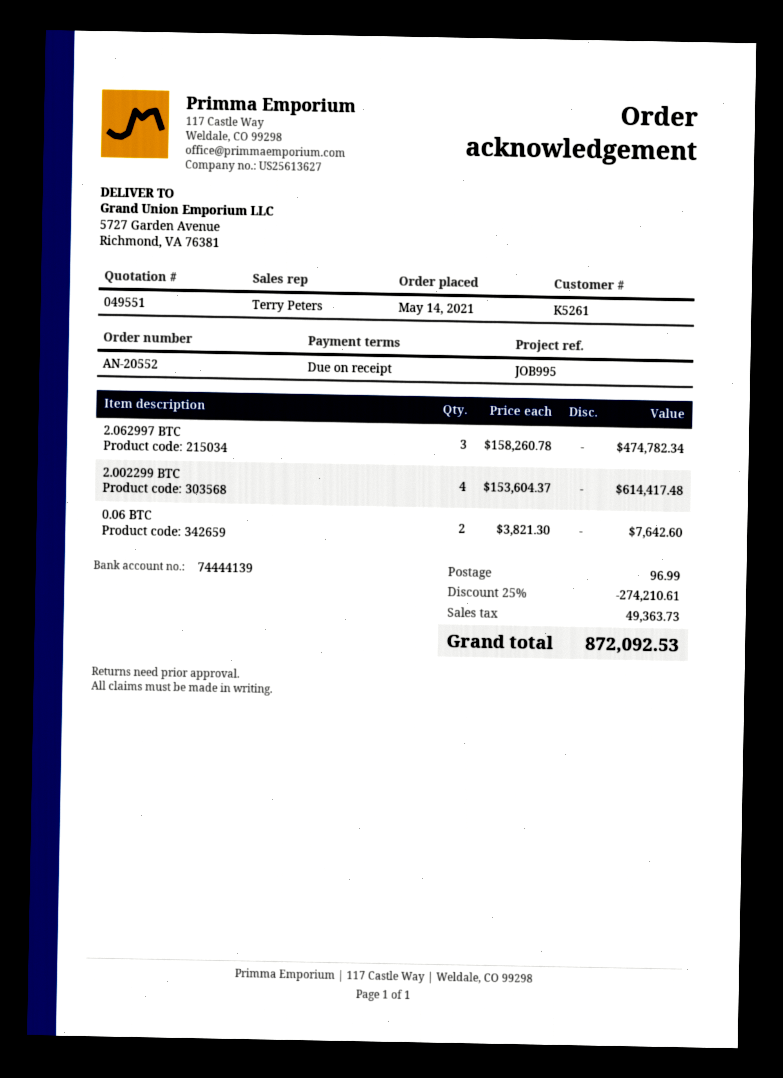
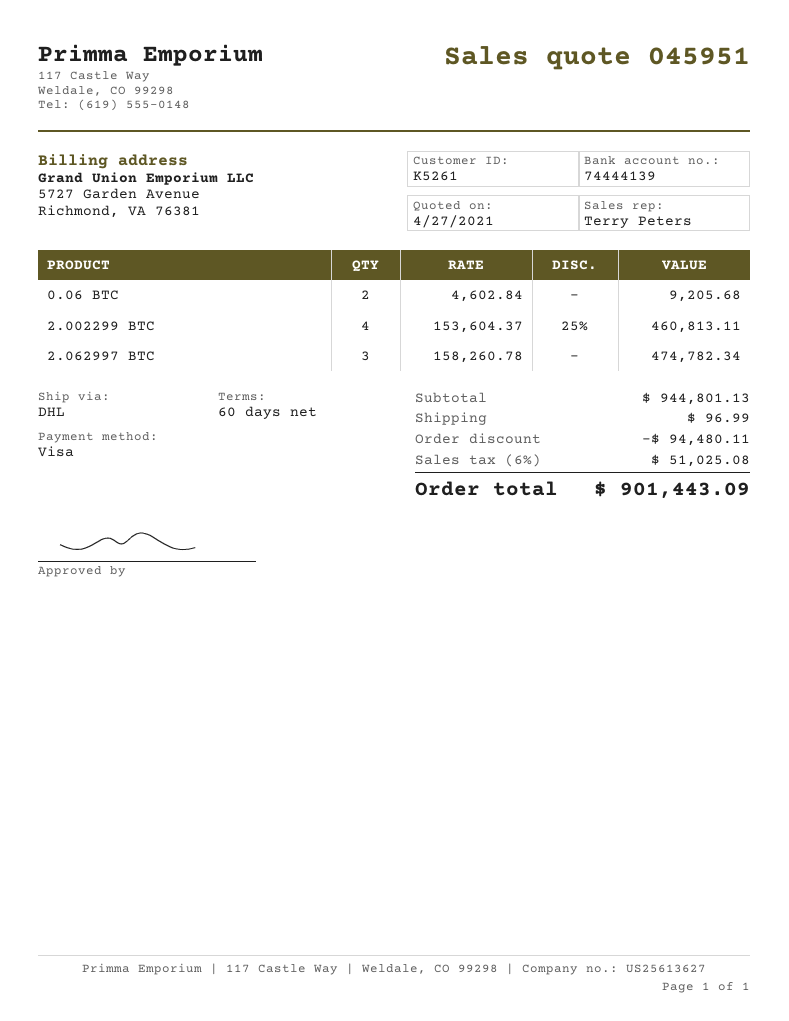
quote number: 049551 -> 045951
payment terms: on receipt -> 60 days
2.002299 BTC: 4 x 153604.37 = 614417.48 -> 4 x 153604.37 - 25% = 460813.11
0.06 BTC: 2 x 3821.30 = 7642.60 -> 2 x 4602.84 = 9205.68
discount: 274210.61 -> 94480.11
tax: 49363.73 -> 51025.08
total: 872092.53 -> 901443.09

